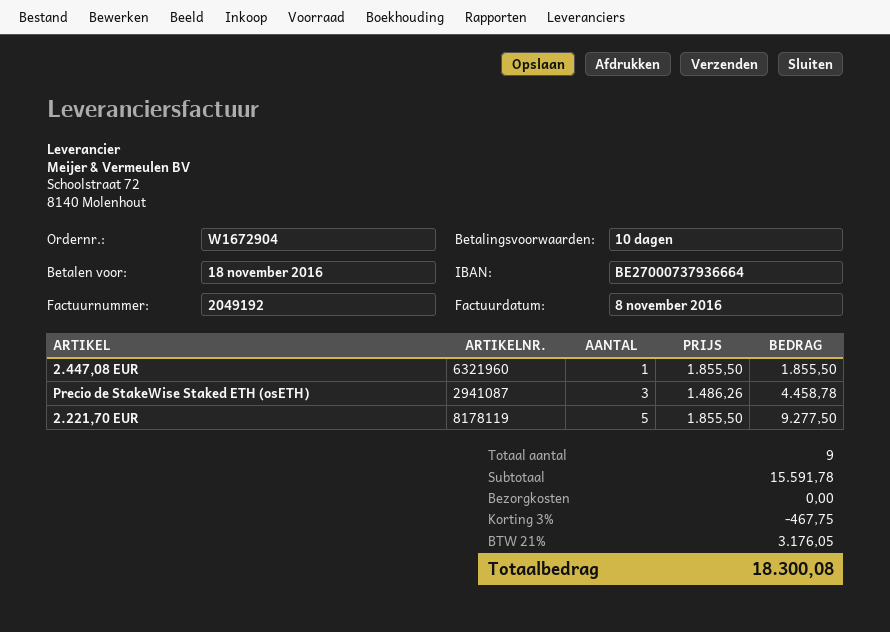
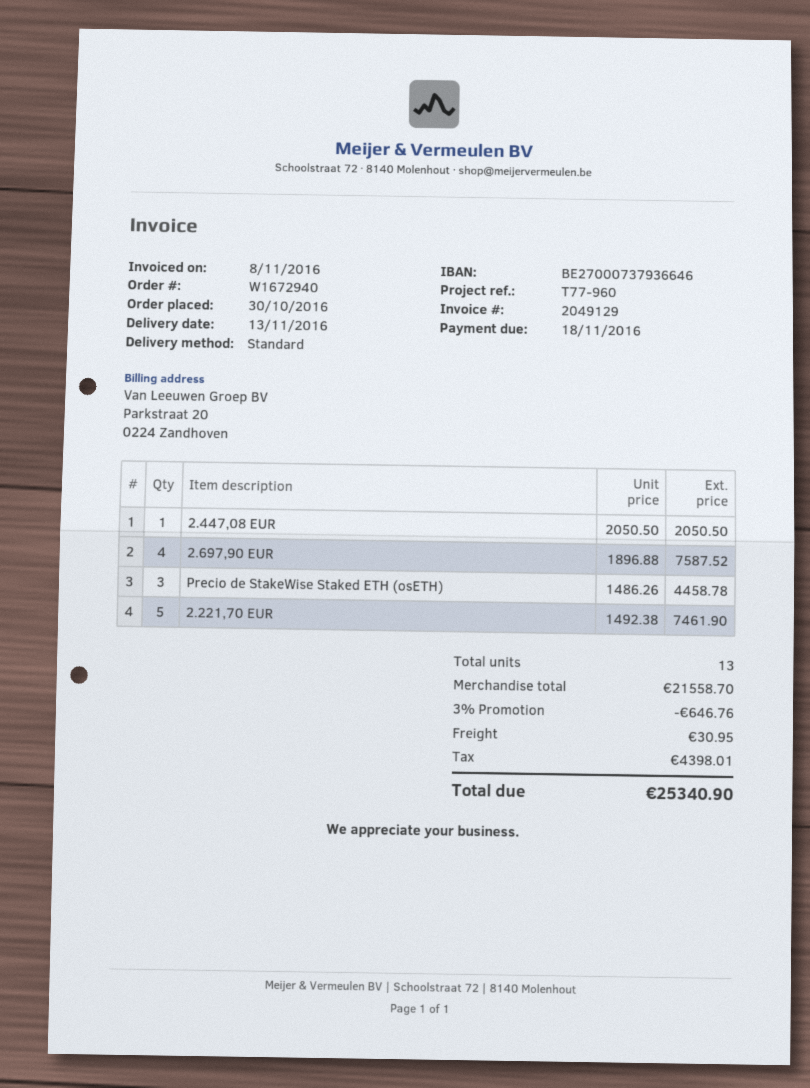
order number: W1672904 -> W1672940
invoice number: 2049192 -> 2049129
bank account: BE27000737936664 -> BE27000737936646
2.447,08 EUR: 1 x 1855.50 = 1855.50 -> 1 x 2050.50 = 2050.50
2.221,70 EUR: 5 x 1855.50 = 9277.50 -> 5 x 1492.38 = 7461.90
2.697,90 EUR: none -> 4 x 1896.88 = 7587.52
total quantity: 9 -> 13
subtotal: 15591.78 -> 21558.70
discount: 3% = 467.75 -> 3% = 646.76
shipping: 0.00 -> 30.95
tax: 3176.05 -> 4398.01
total: 18300.08 -> 25340.90

